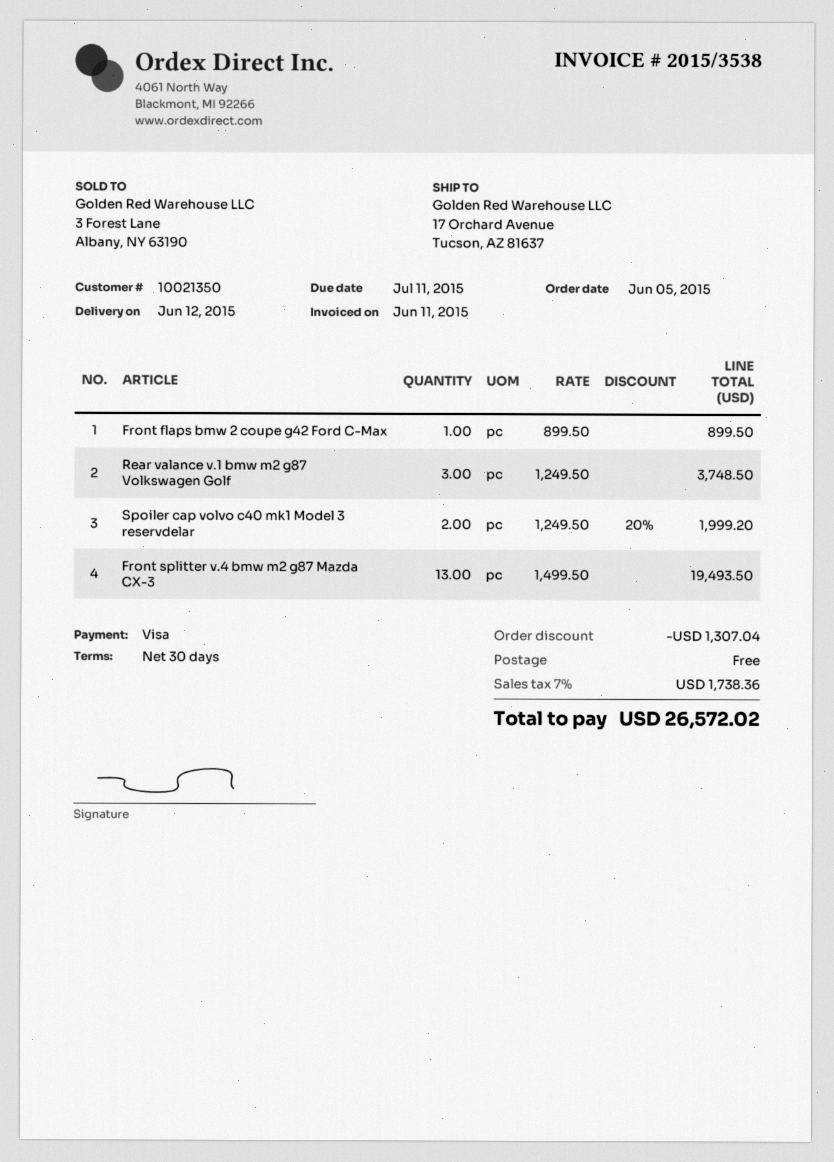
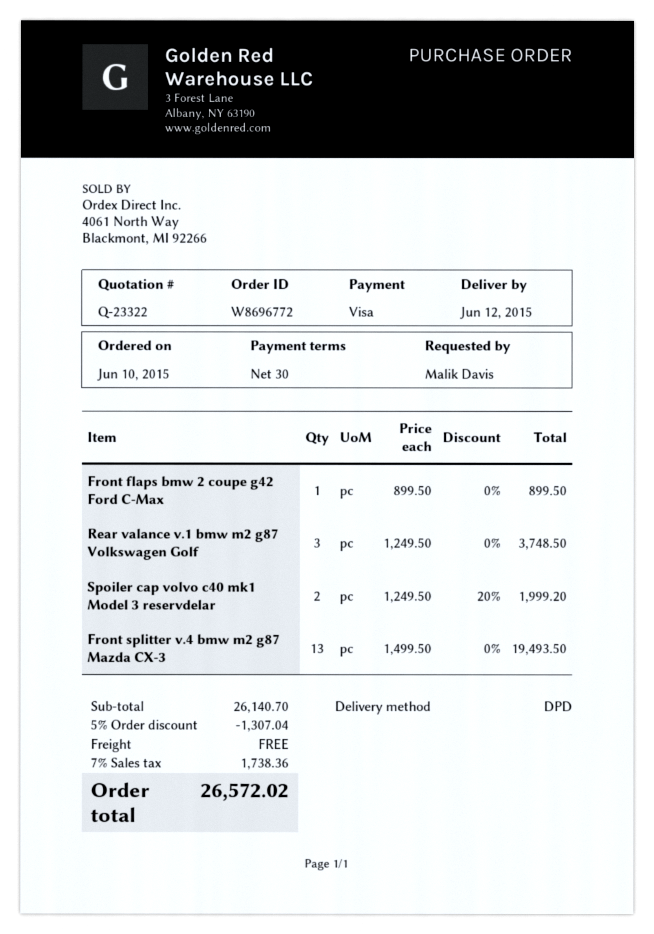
order date: 2015-06-05 -> 2015-06-10

